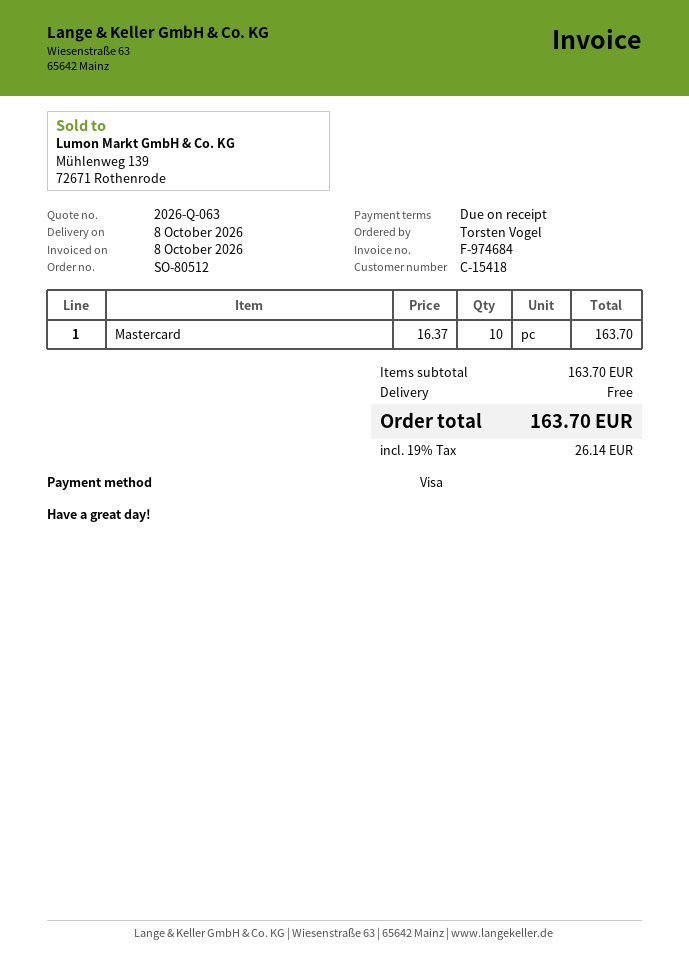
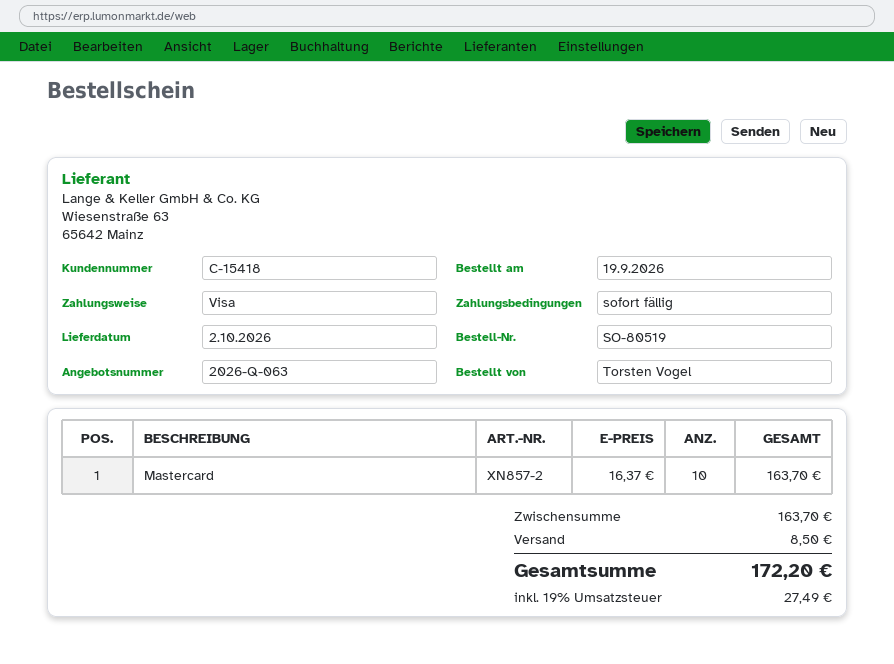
order number: SO-80512 -> SO-80519
delivery date: 2026-10-08 -> 2026-10-02
shipping: 0.00 -> 8.50
tax: 19% = 26.14 -> 19% = 27.49
total: 163.70 -> 172.20

